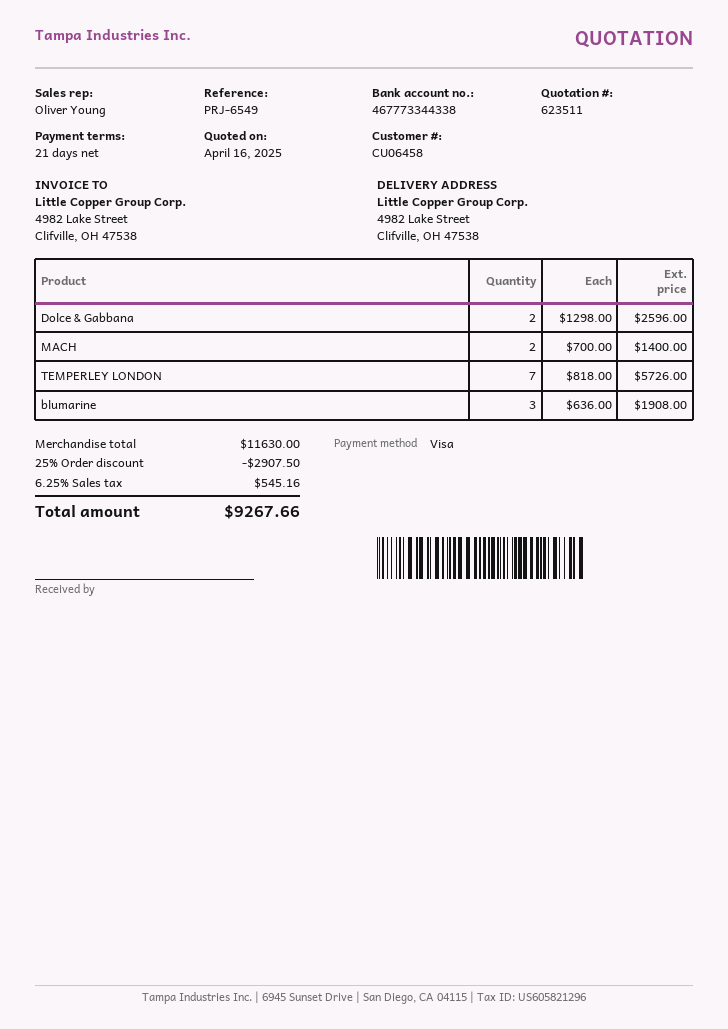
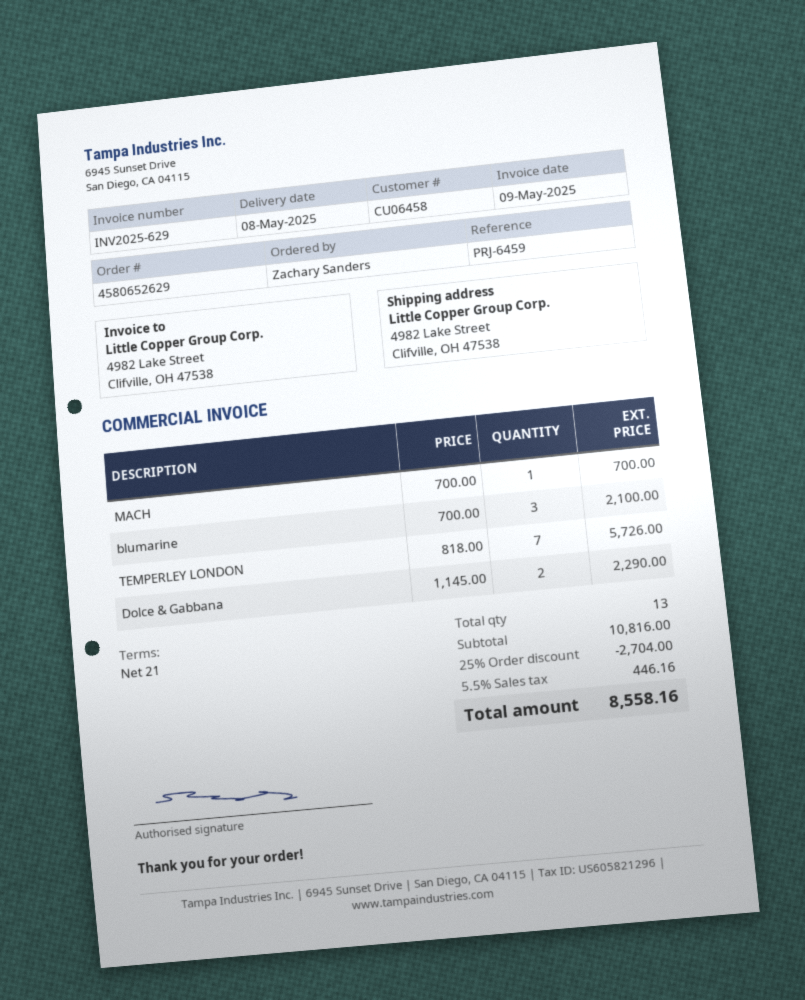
reference: PRJ-6549 -> PRJ-6459
Dolce & Gabbana: 2 x 1298.00 = 2596.00 -> 2 x 1145.00 = 2290.00
MACH: 2 x 700.00 = 1400.00 -> 1 x 700.00 = 700.00
blumarine: 3 x 636.00 = 1908.00 -> 3 x 700.00 = 2100.00
subtotal: 11630.00 -> 10816.00
discount: 25% = 2907.50 -> 25% = 2704.00
tax: 6.25% = 545.16 -> 5.5% = 446.16
total: 9267.66 -> 8558.16

